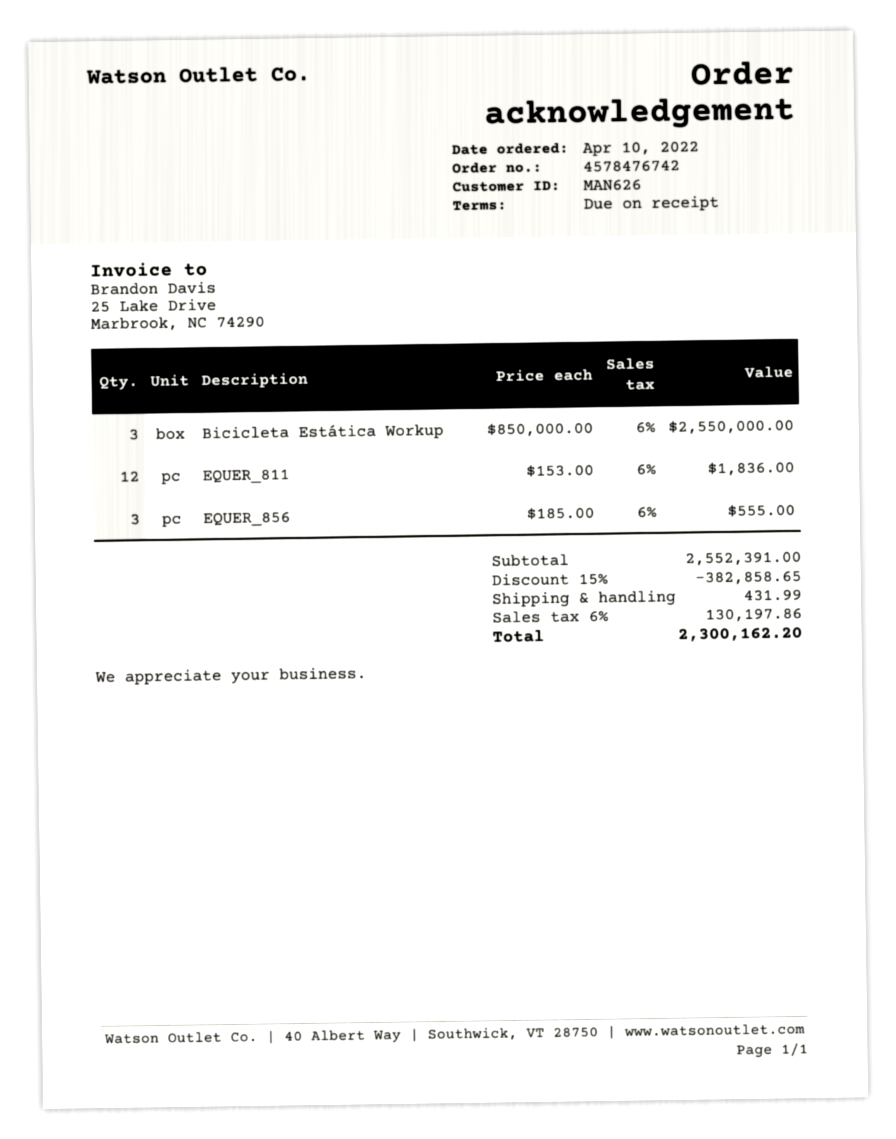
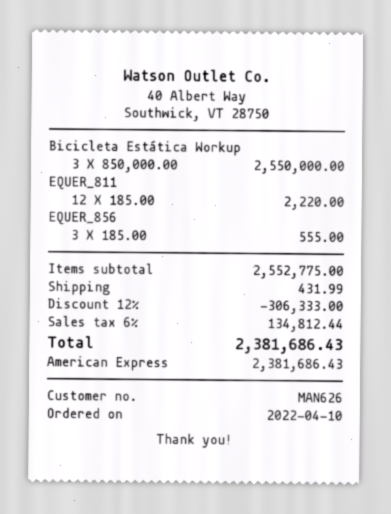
EQUER_811: 12 x 153.00 = 1836.00 -> 12 x 185.00 = 2220.00
subtotal: 2552391.00 -> 2552775.00
discount: 15% = 382858.65 -> 12% = 306333.00
tax: 6% = 130197.86 -> 6% = 134812.44
total: 2300162.20 -> 2381686.43

